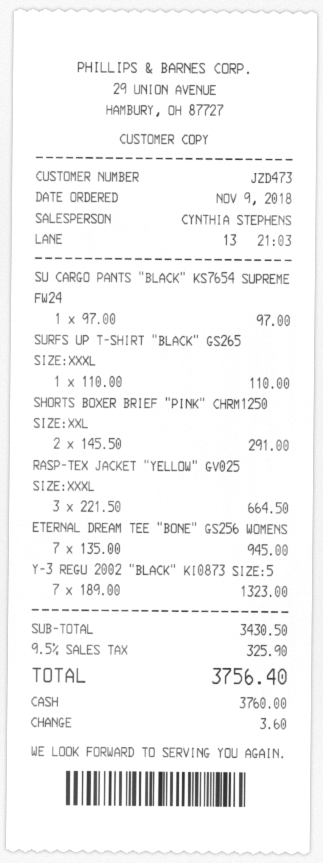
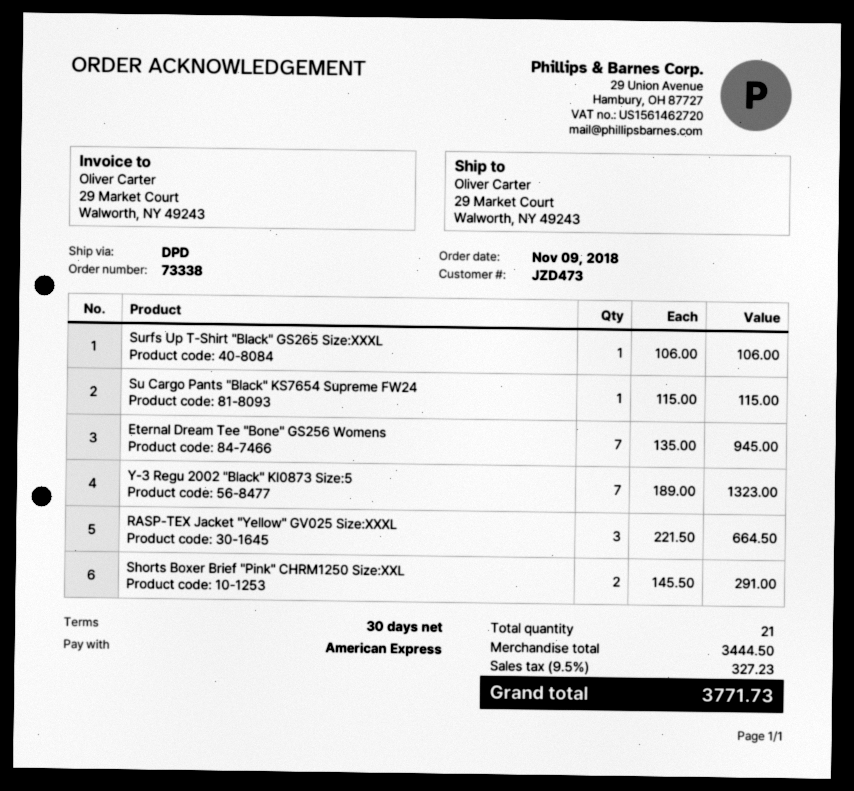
payment method: cash -> American Express
SU CARGO PANTS "BLACK" KS7654 SUPREME FW24: 1 x 97.00 = 97.00 -> 1 x 115.00 = 115.00
SURFS UP T-SHIRT "BLACK" GS265 SIZE:XXXL: 1 x 110.00 = 110.00 -> 1 x 106.00 = 106.00
subtotal: 3430.50 -> 3444.50
tax: 9.5% = 325.90 -> 9.5% = 327.23
total: 3756.40 -> 3771.73

